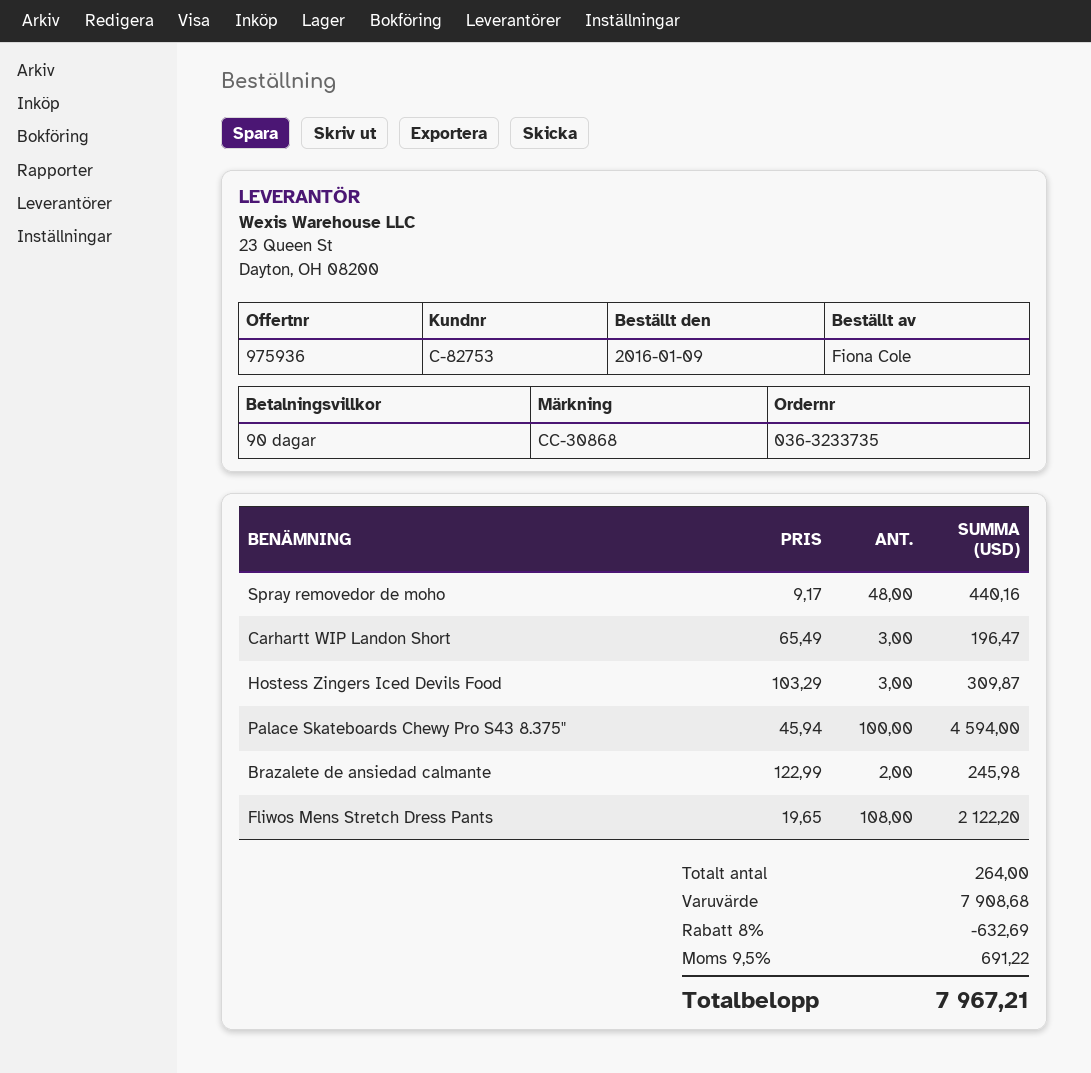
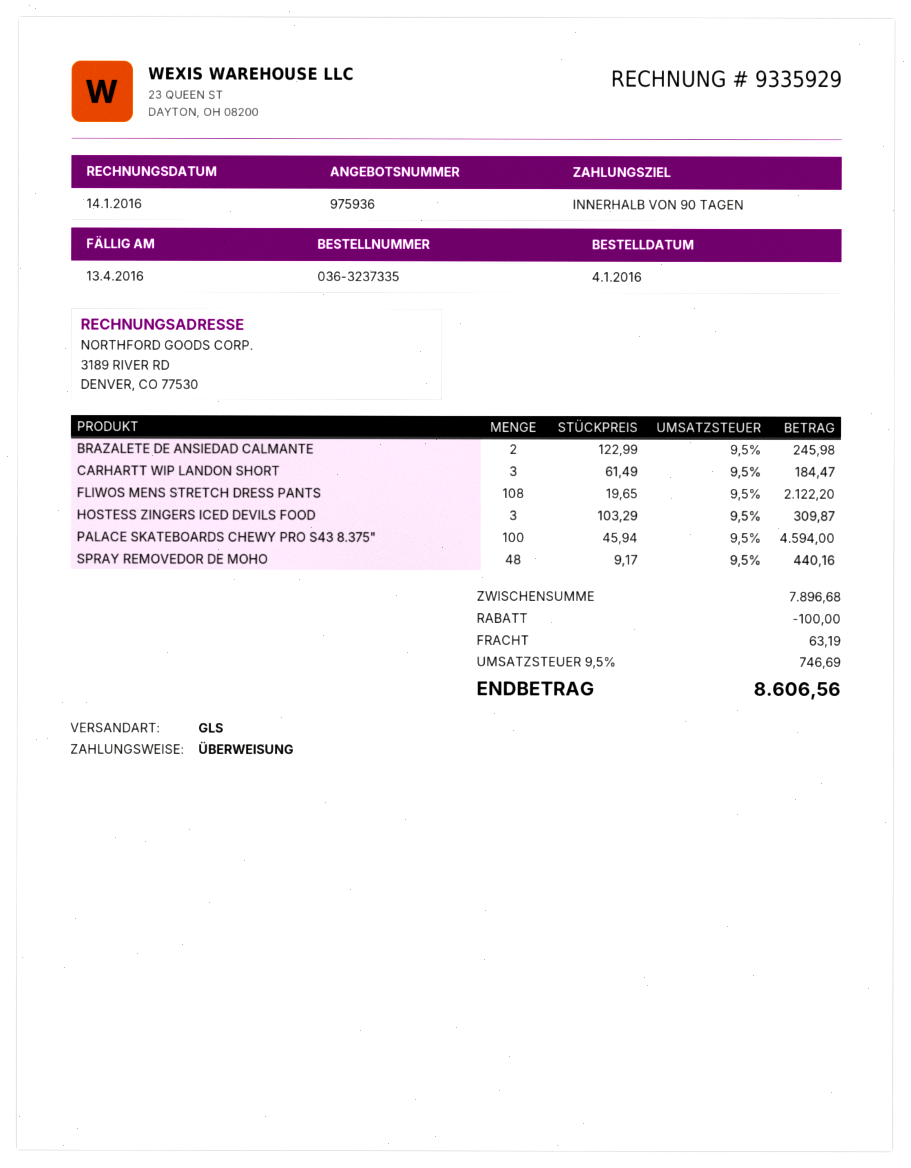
order number: 036-3233735 -> 036-3237335
order date: 2016-01-09 -> 2016-01-04
Carhartt WIP Landon Short: 3 x 65.49 = 196.47 -> 3 x 61.49 = 184.47
subtotal: 7908.68 -> 7896.68
discount: 632.69 -> 100.00
shipping: none -> 63.19
tax: 9.5% = 691.22 -> 9.5% = 746.69
total: 7967.21 -> 8606.56

